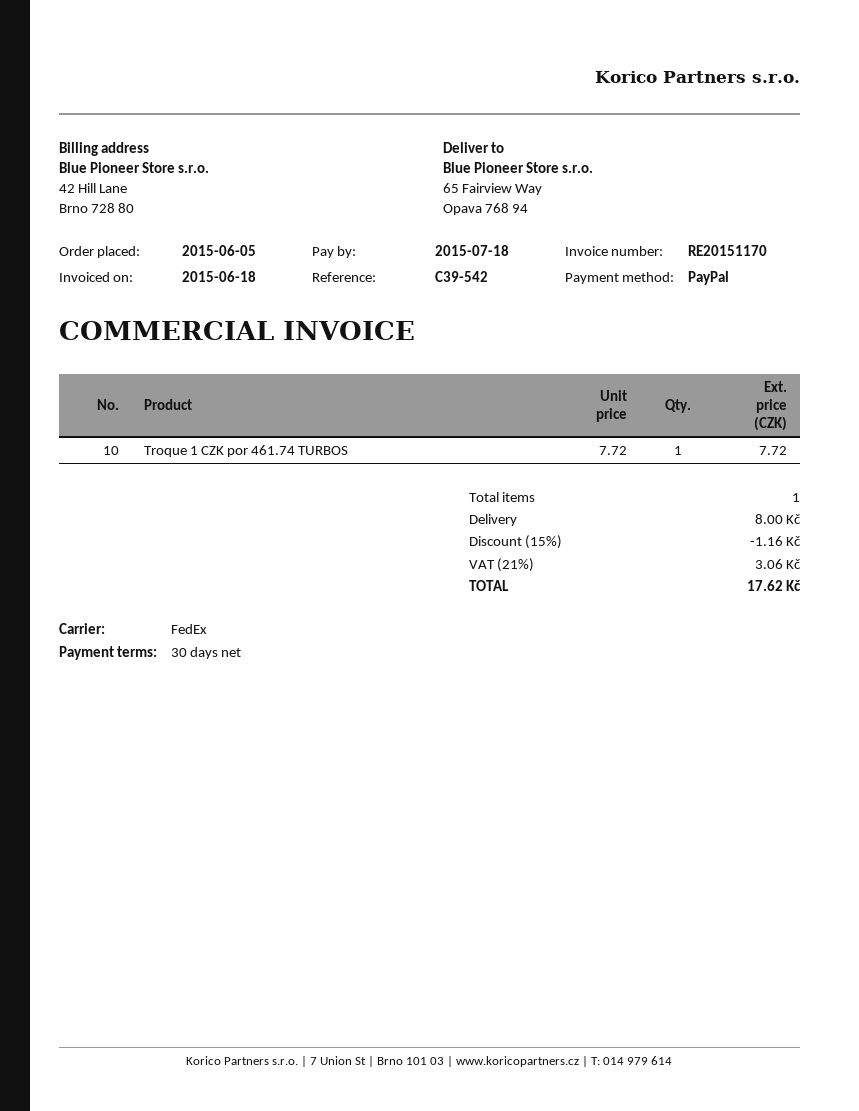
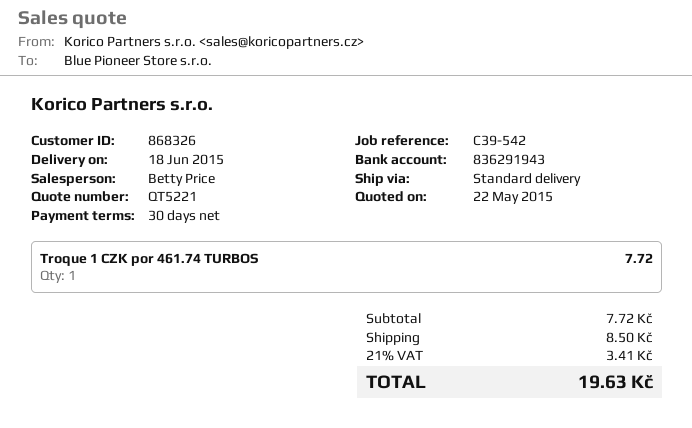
shipping method: FedEx -> standard
discount: 15% = 1.16 -> none
shipping: 8.00 -> 8.50
tax: 21% = 3.06 -> 21% = 3.41
total: 17.62 -> 19.63

